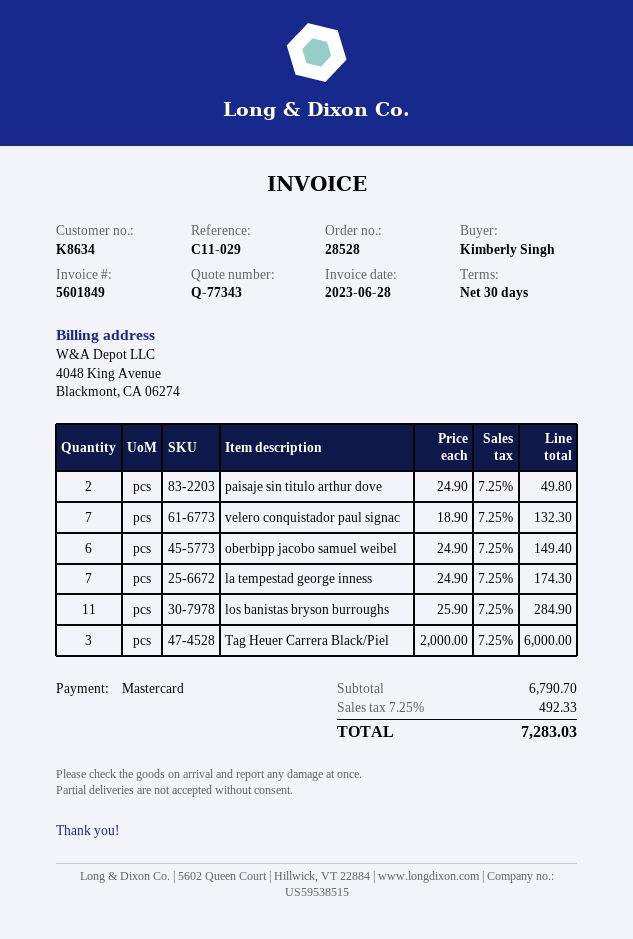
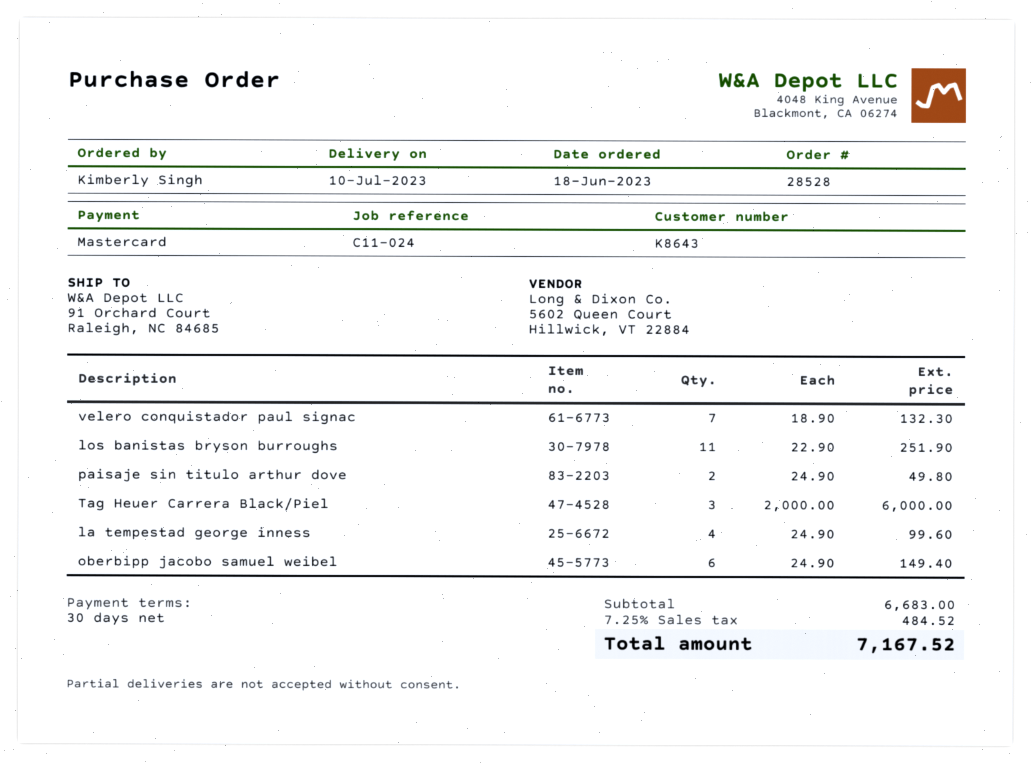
customer number: K8634 -> K8643
reference: C11-029 -> C11-024
la tempestad george inness: 7 x 24.90 = 174.30 -> 4 x 24.90 = 99.60
los banistas bryson burroughs: 11 x 25.90 = 284.90 -> 11 x 22.90 = 251.90
subtotal: 6790.70 -> 6683.00
tax: 7.25% = 492.33 -> 7.25% = 484.52
total: 7283.03 -> 7167.52

